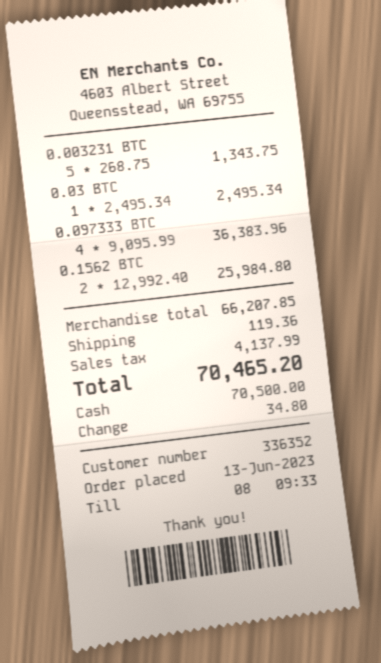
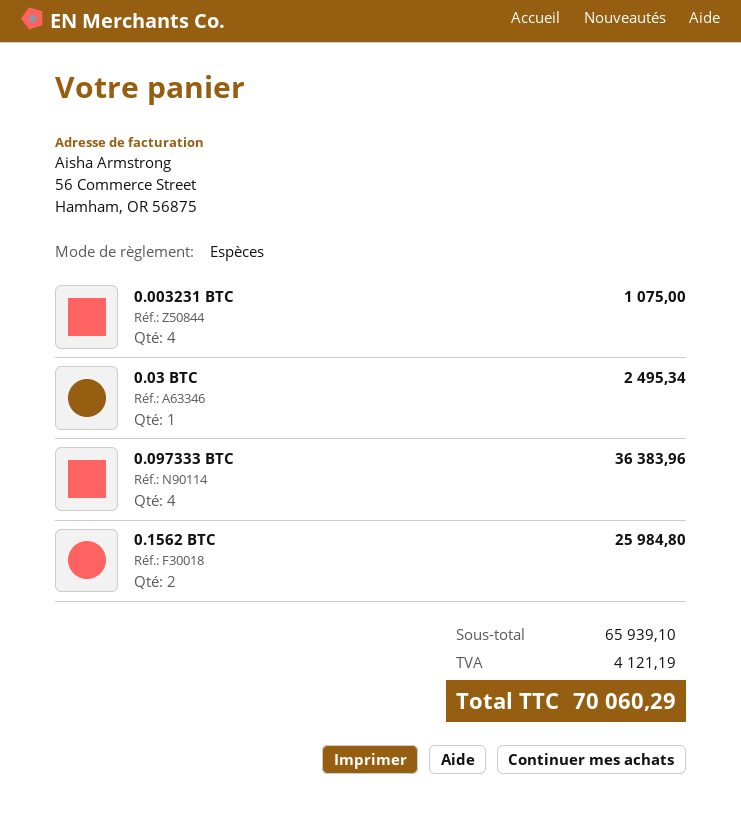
0.003231 BTC: 5 for 1343.75 -> 4 for 1075.00
subtotal: 66207.85 -> 65939.10
shipping: 119.36 -> none
tax: 4137.99 -> 4121.19
total: 70465.20 -> 70060.29

